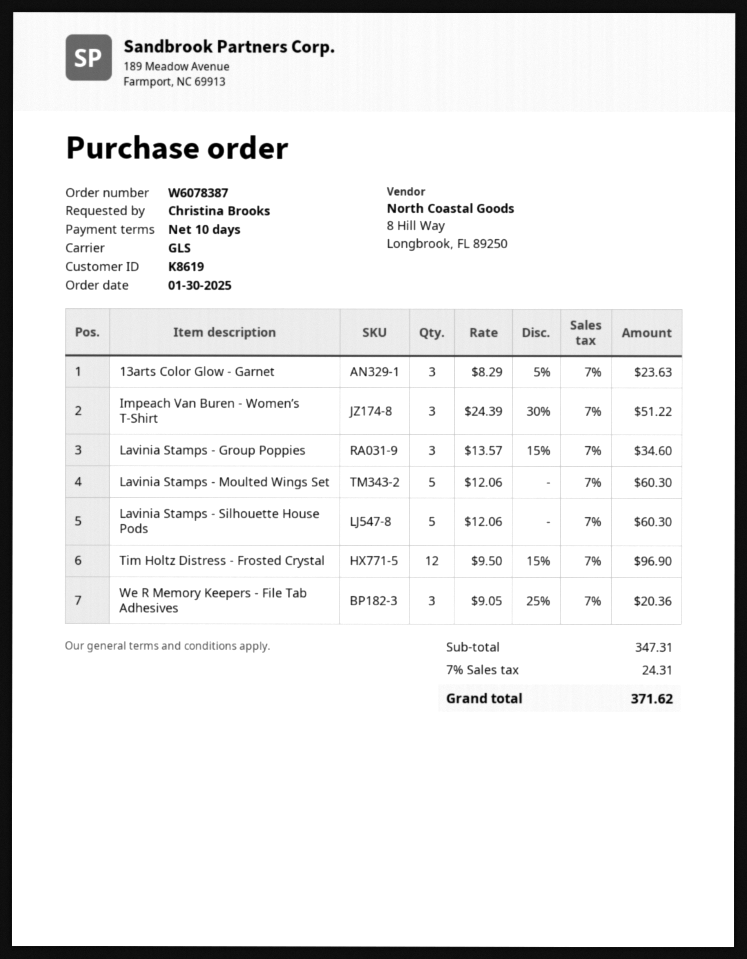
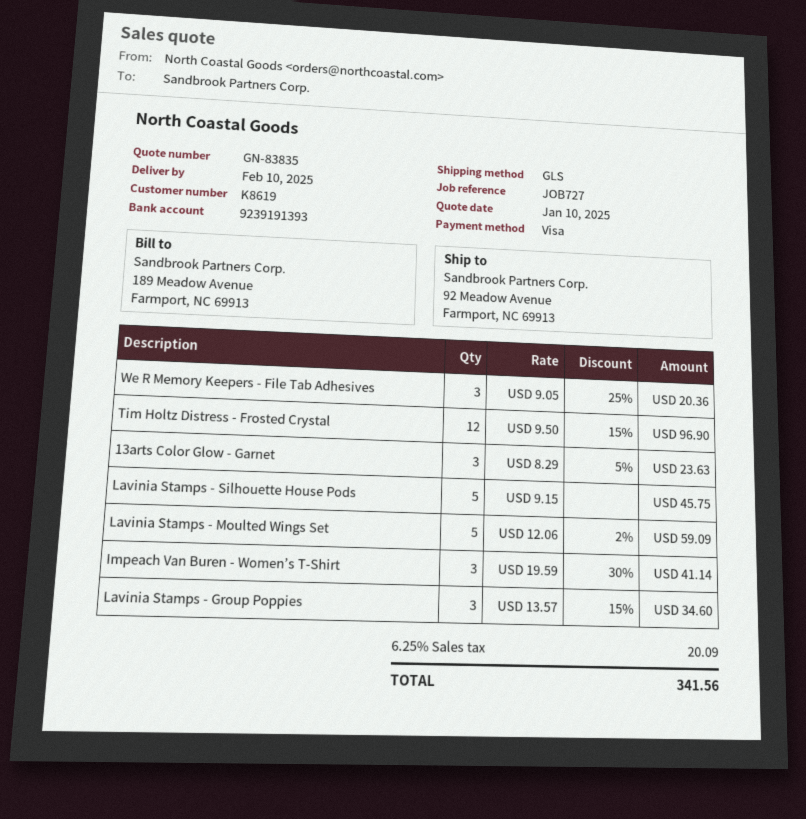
Impeach Van Buren - Women’s T-Shirt: 3 x 24.39 - 30% = 51.22 -> 3 x 19.59 - 30% = 41.14
Lavinia Stamps - Moulted Wings Set: 5 x 12.06 = 60.30 -> 5 x 12.06 - 2% = 59.09
Lavinia Stamps - Silhouette House Pods: 5 x 12.06 = 60.30 -> 5 x 9.15 = 45.75
tax: 7% = 24.31 -> 6.25% = 20.09
total: 371.62 -> 341.56

